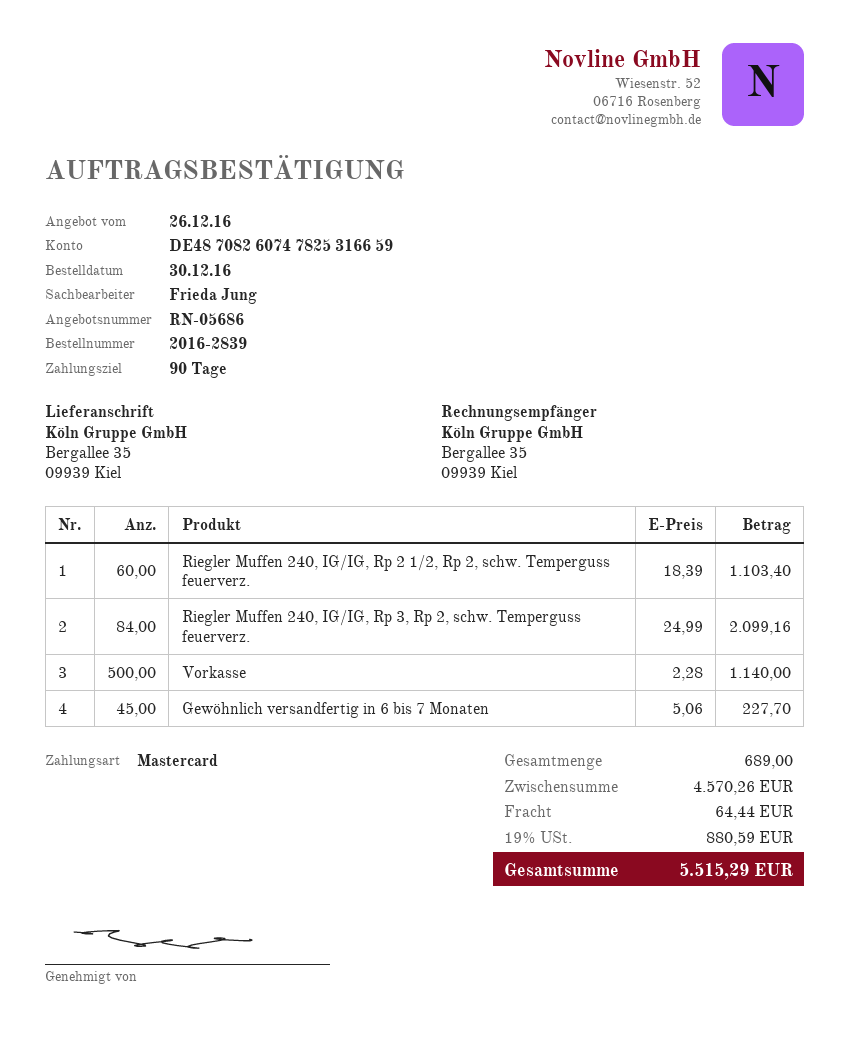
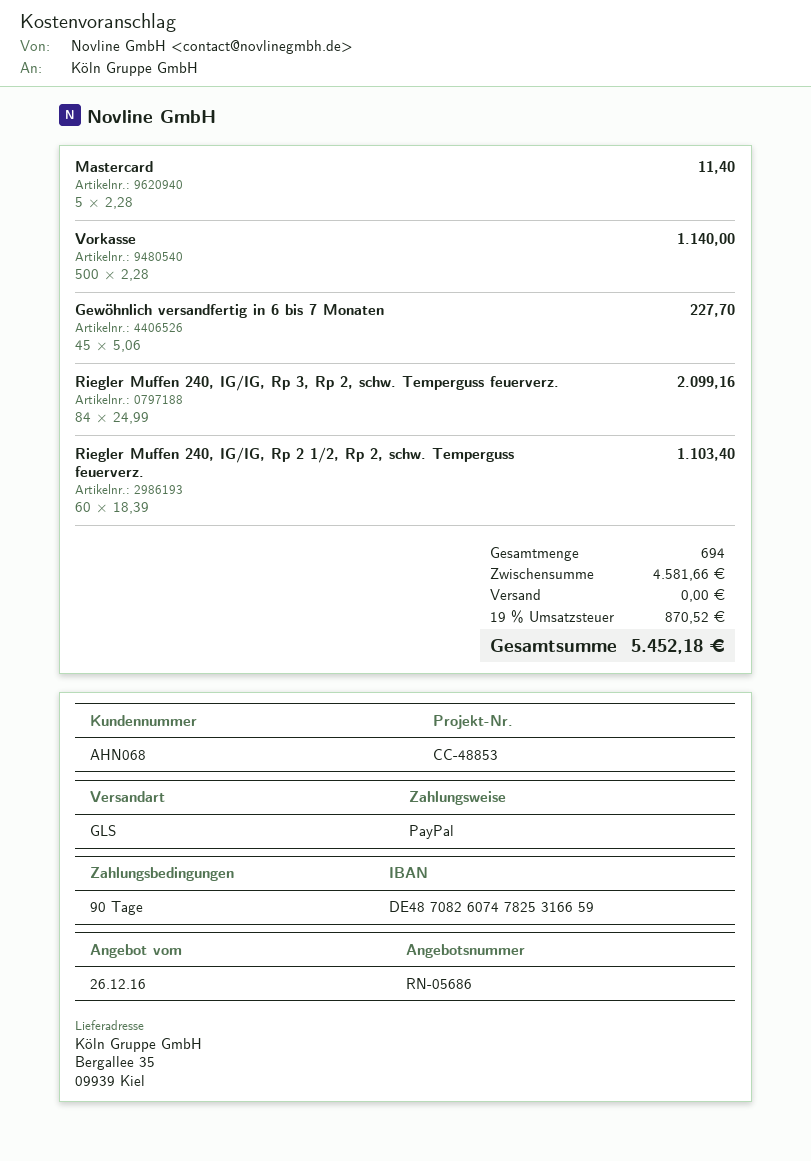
payment method: Mastercard -> PayPal
Mastercard: none -> 5 x 2.28 = 11.40
total quantity: 689 -> 694
subtotal: 4570.26 -> 4581.66
shipping: 64.44 -> 0.00
tax: 19% = 880.59 -> 19% = 870.52
total: 5515.29 -> 5452.18

